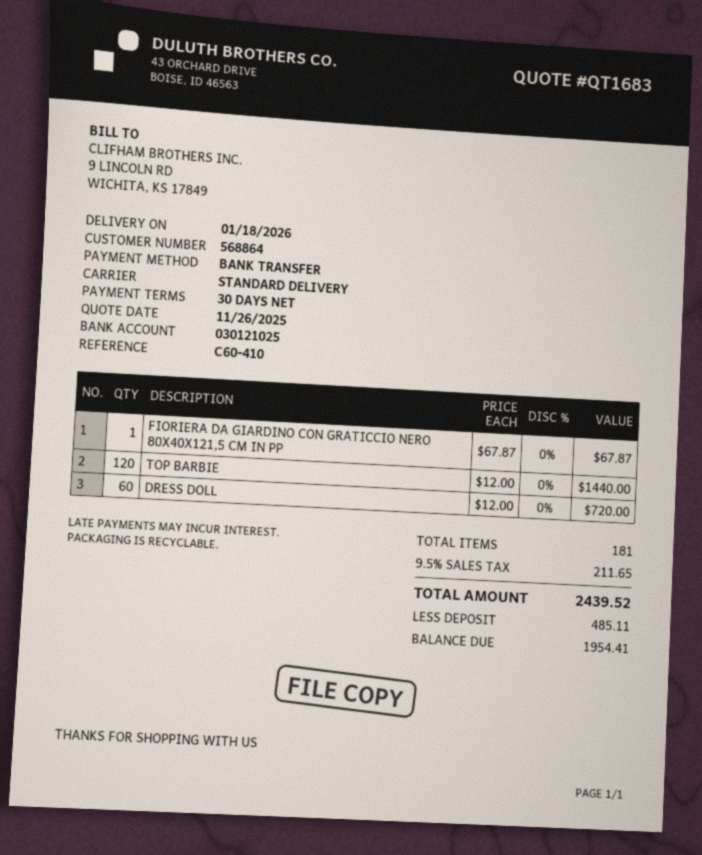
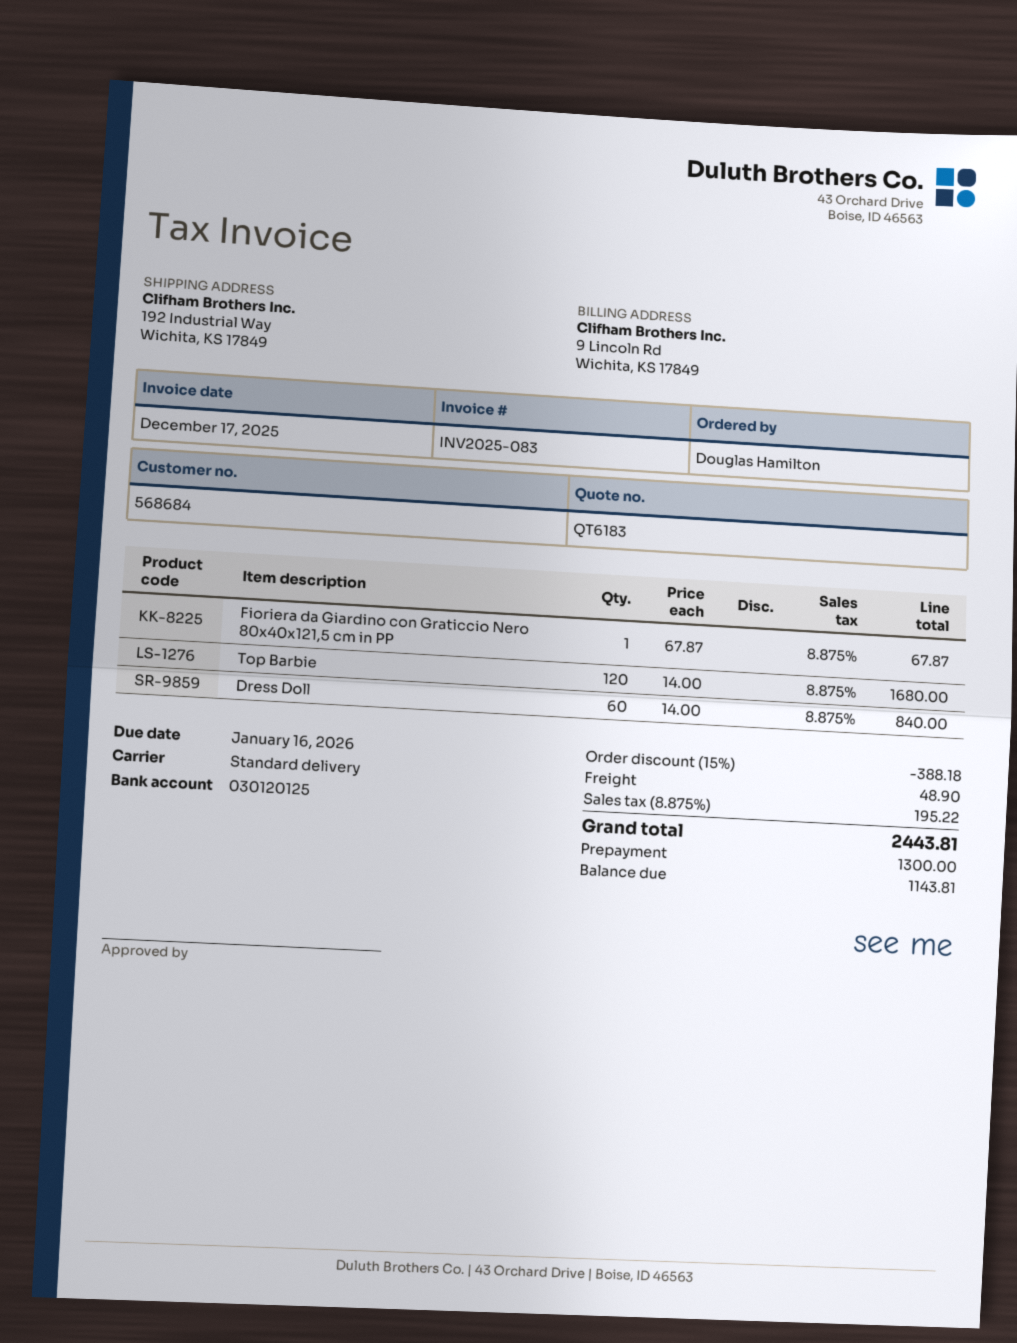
quote number: QT1683 -> QT6183
customer number: 568864 -> 568684
bank account: 030121025 -> 030120125
TOP BARBIE: 120 x 12.00 = 1440.00 -> 120 x 14.00 = 1680.00
DRESS DOLL: 60 x 12.00 = 720.00 -> 60 x 14.00 = 840.00
discount: none -> 15% = 388.18
shipping: none -> 48.90
tax: 9.5% = 211.65 -> 8.875% = 195.22
total: 2439.52 -> 2443.81
deposit: 485.11 -> 1300.00
balance: 1954.41 -> 1143.81

